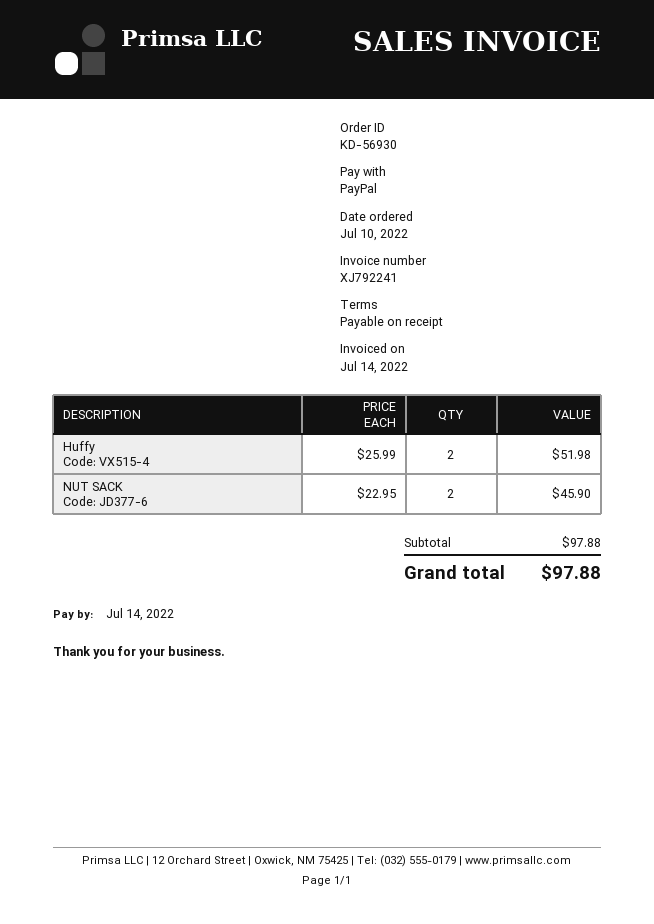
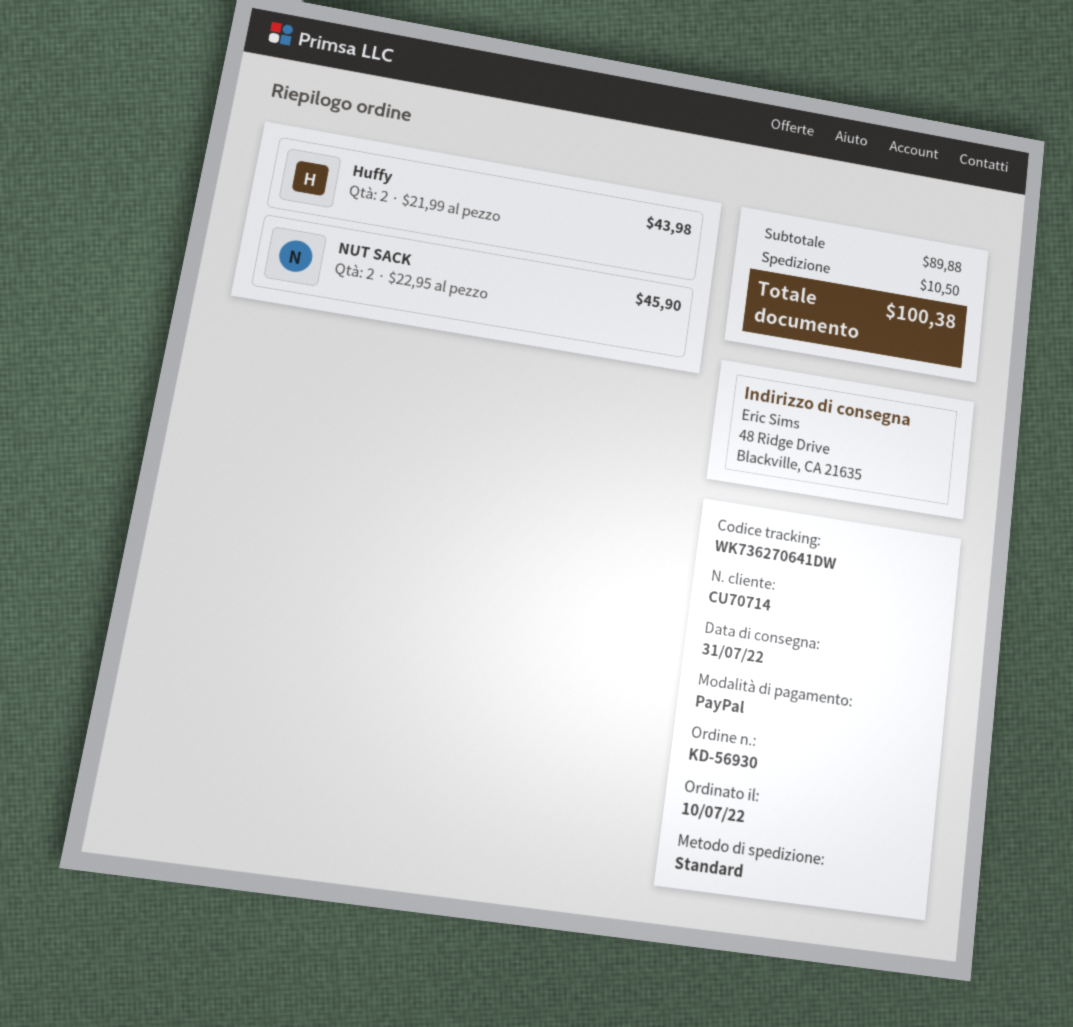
Huffy: 2 x 25.99 = 51.98 -> 2 x 21.99 = 43.98
subtotal: 97.88 -> 89.88
shipping: none -> 10.50
total: 97.88 -> 100.38

